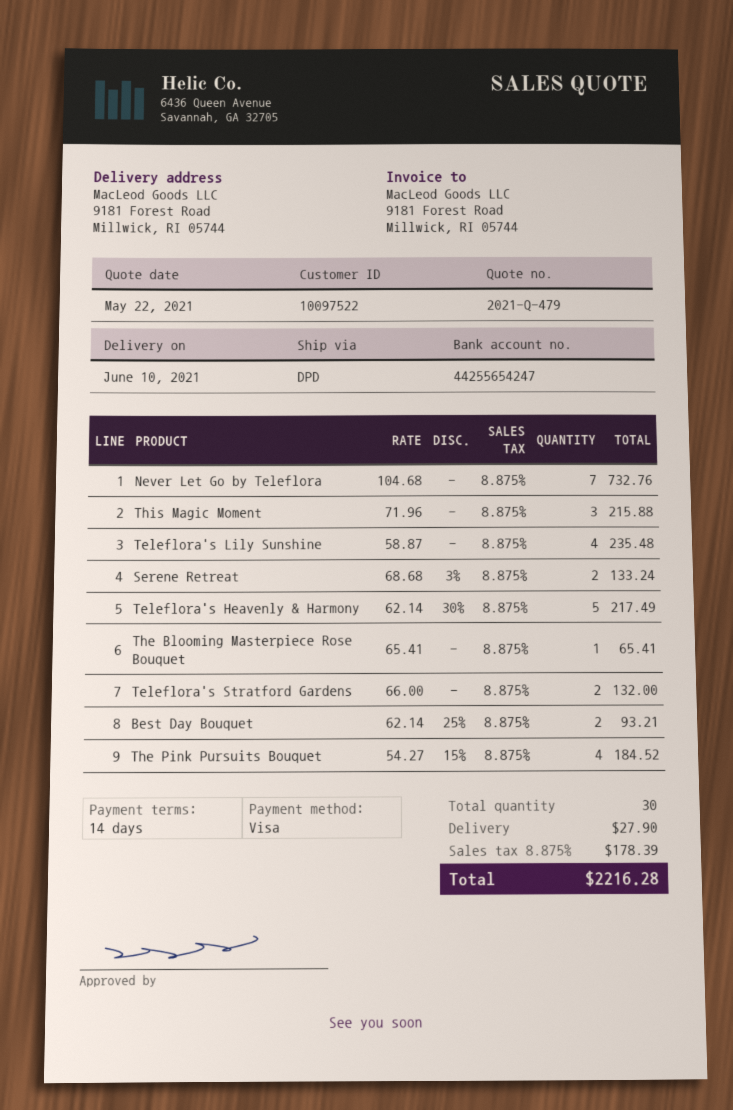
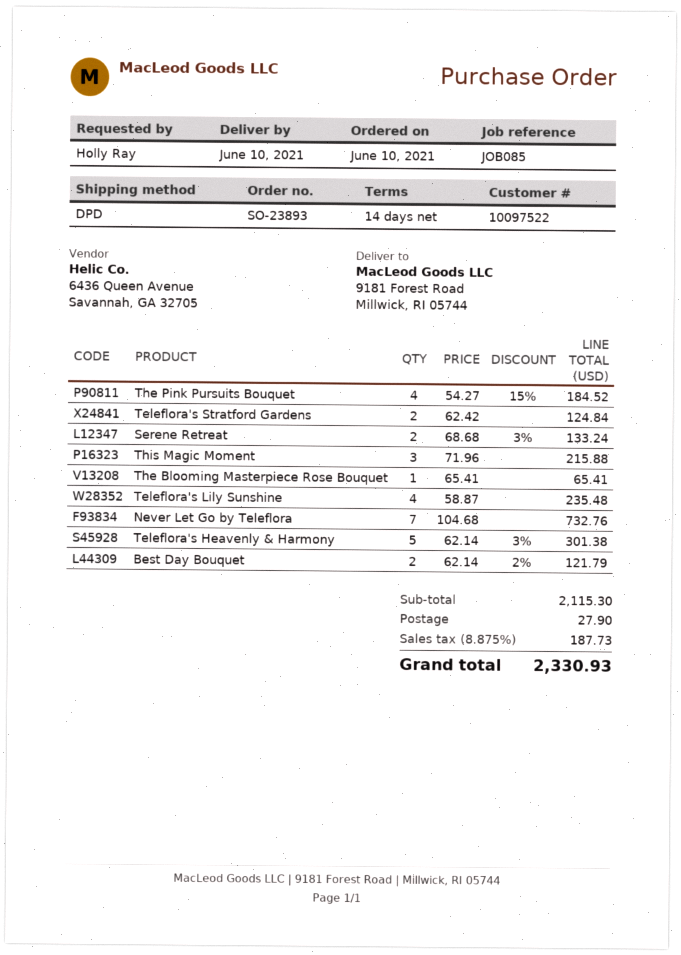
Teleflora's Heavenly & Harmony: 5 x 62.14 - 30% = 217.49 -> 5 x 62.14 - 3% = 301.38
Teleflora's Stratford Gardens: 2 x 66.00 = 132.00 -> 2 x 62.42 = 124.84
Best Day Bouquet: 2 x 62.14 - 25% = 93.21 -> 2 x 62.14 - 2% = 121.79
tax: 8.875% = 178.39 -> 8.875% = 187.73
total: 2216.28 -> 2330.93

